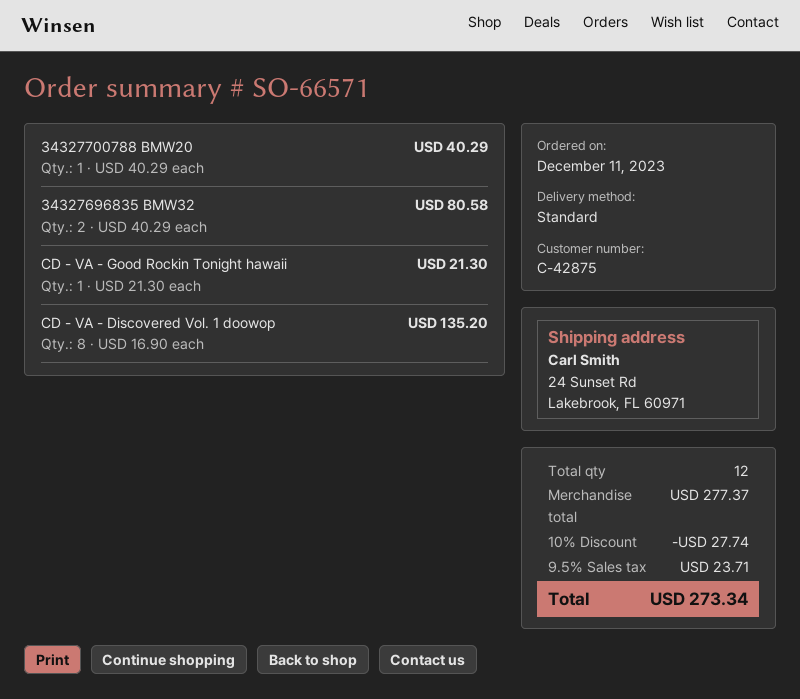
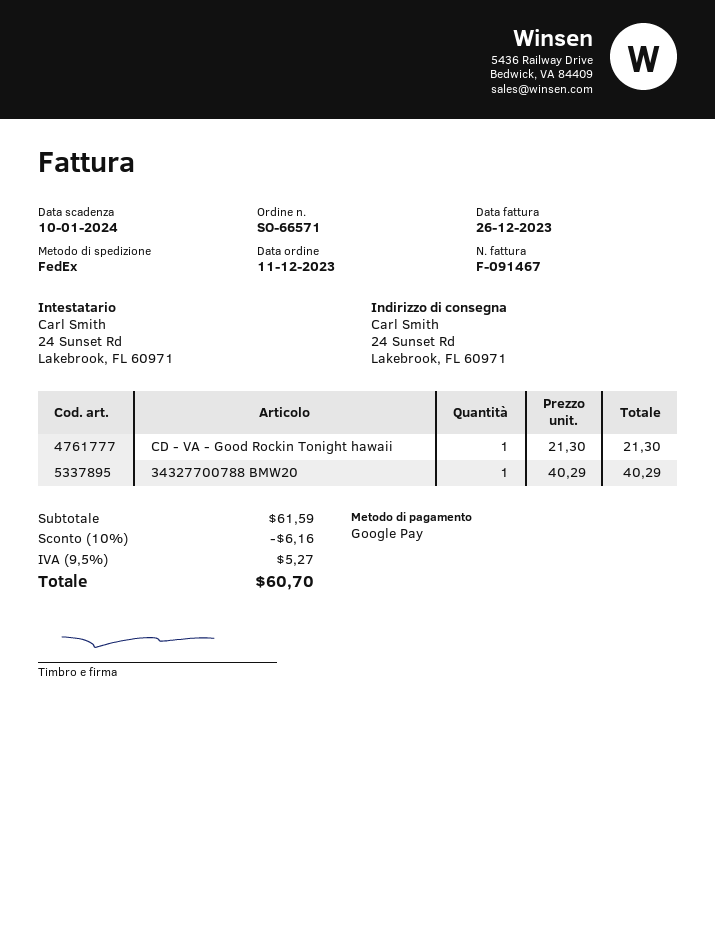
shipping method: standard -> FedEx
34327696835 BMW32: 2 x 40.29 = 80.58 -> none
CD - VA - Discovered Vol. 1 doowop: 8 x 16.90 = 135.20 -> none
subtotal: 277.37 -> 61.59
discount: 10% = 27.74 -> 10% = 6.16
tax: 9.5% = 23.71 -> 9.5% = 5.27
total: 273.34 -> 60.70

